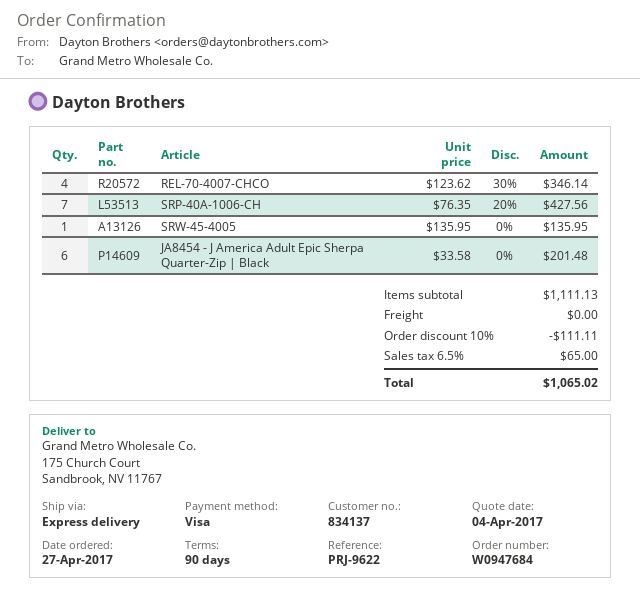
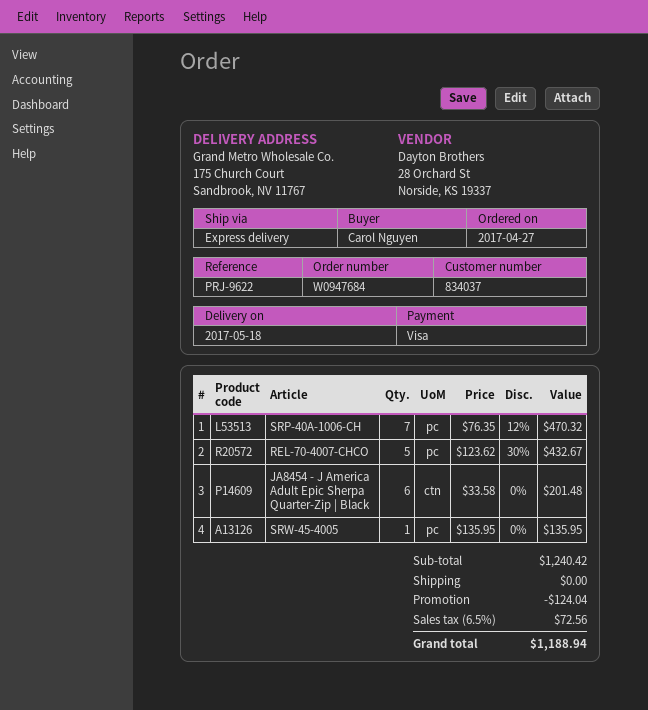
customer number: 834137 -> 834037
REL-70-4007-CHCO: 4 x 123.62 - 30% = 346.14 -> 5 x 123.62 - 30% = 432.67
SRP-40A-1006-CH: 7 x 76.35 - 20% = 427.56 -> 7 x 76.35 - 12% = 470.32
subtotal: 1111.13 -> 1240.42
discount: 111.11 -> 124.04
tax: 6.5% = 65.00 -> 6.5% = 72.56
total: 1065.02 -> 1188.94

